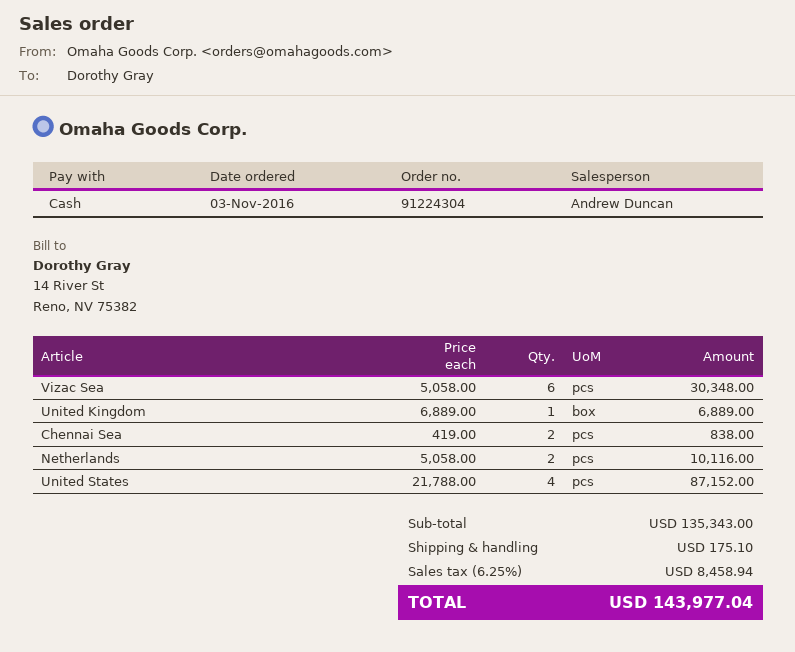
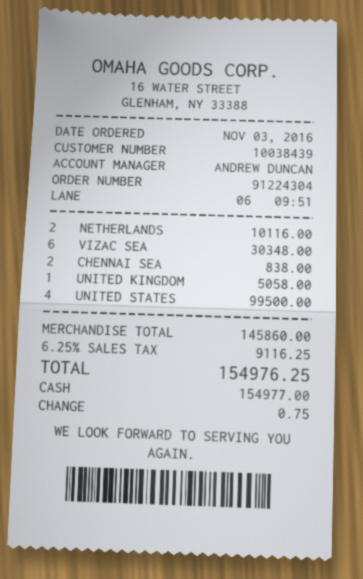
United Kingdom: 1 for 6889.00 -> 1 for 5058.00
United States: 4 for 87152.00 -> 4 for 99500.00
subtotal: 135343.00 -> 145860.00
shipping: 175.10 -> none
tax: 6.25% = 8458.94 -> 6.25% = 9116.25
total: 143977.04 -> 154976.25

